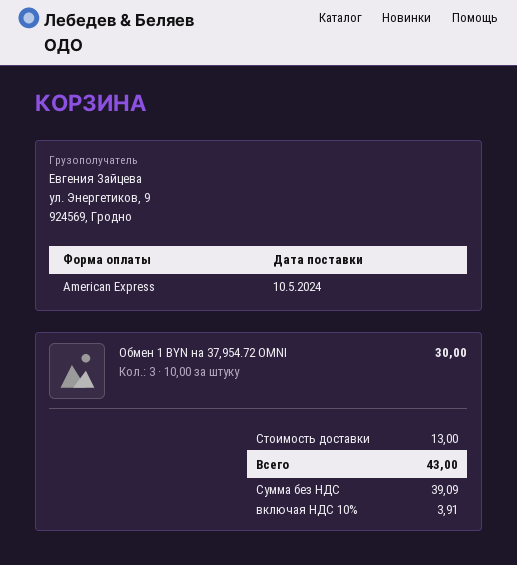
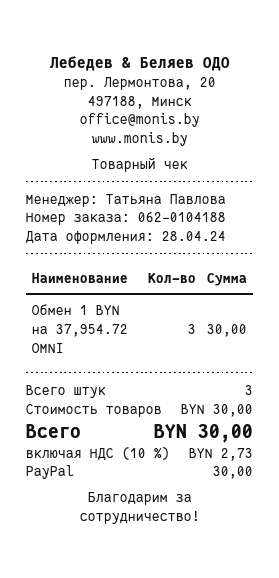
payment method: American Express -> PayPal
shipping: 13.00 -> none
tax: 10% = 3.91 -> 10% = 2.73
total: 43.00 -> 30.00

